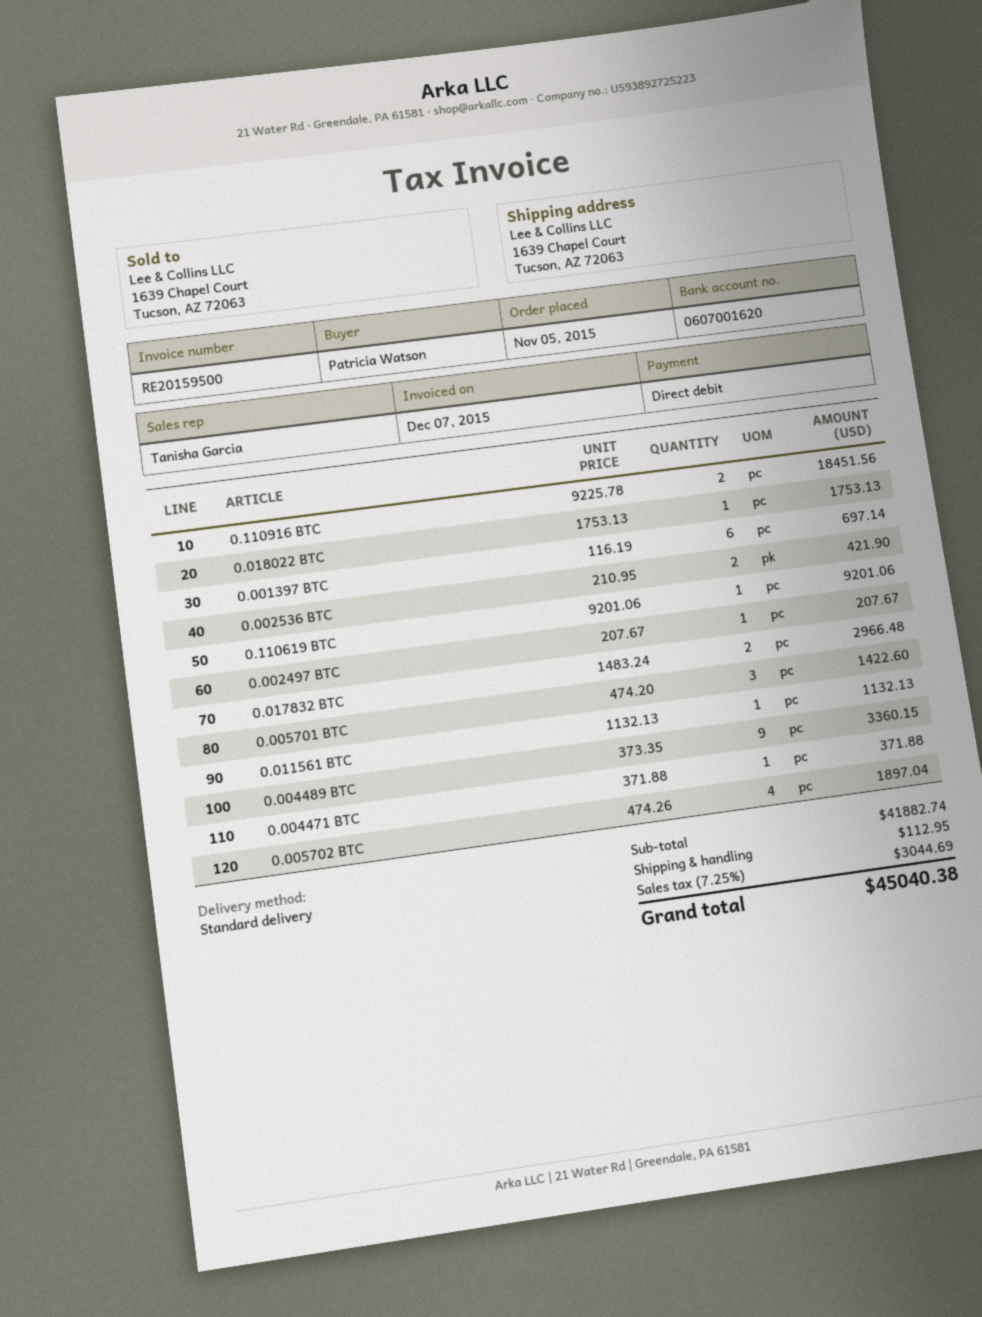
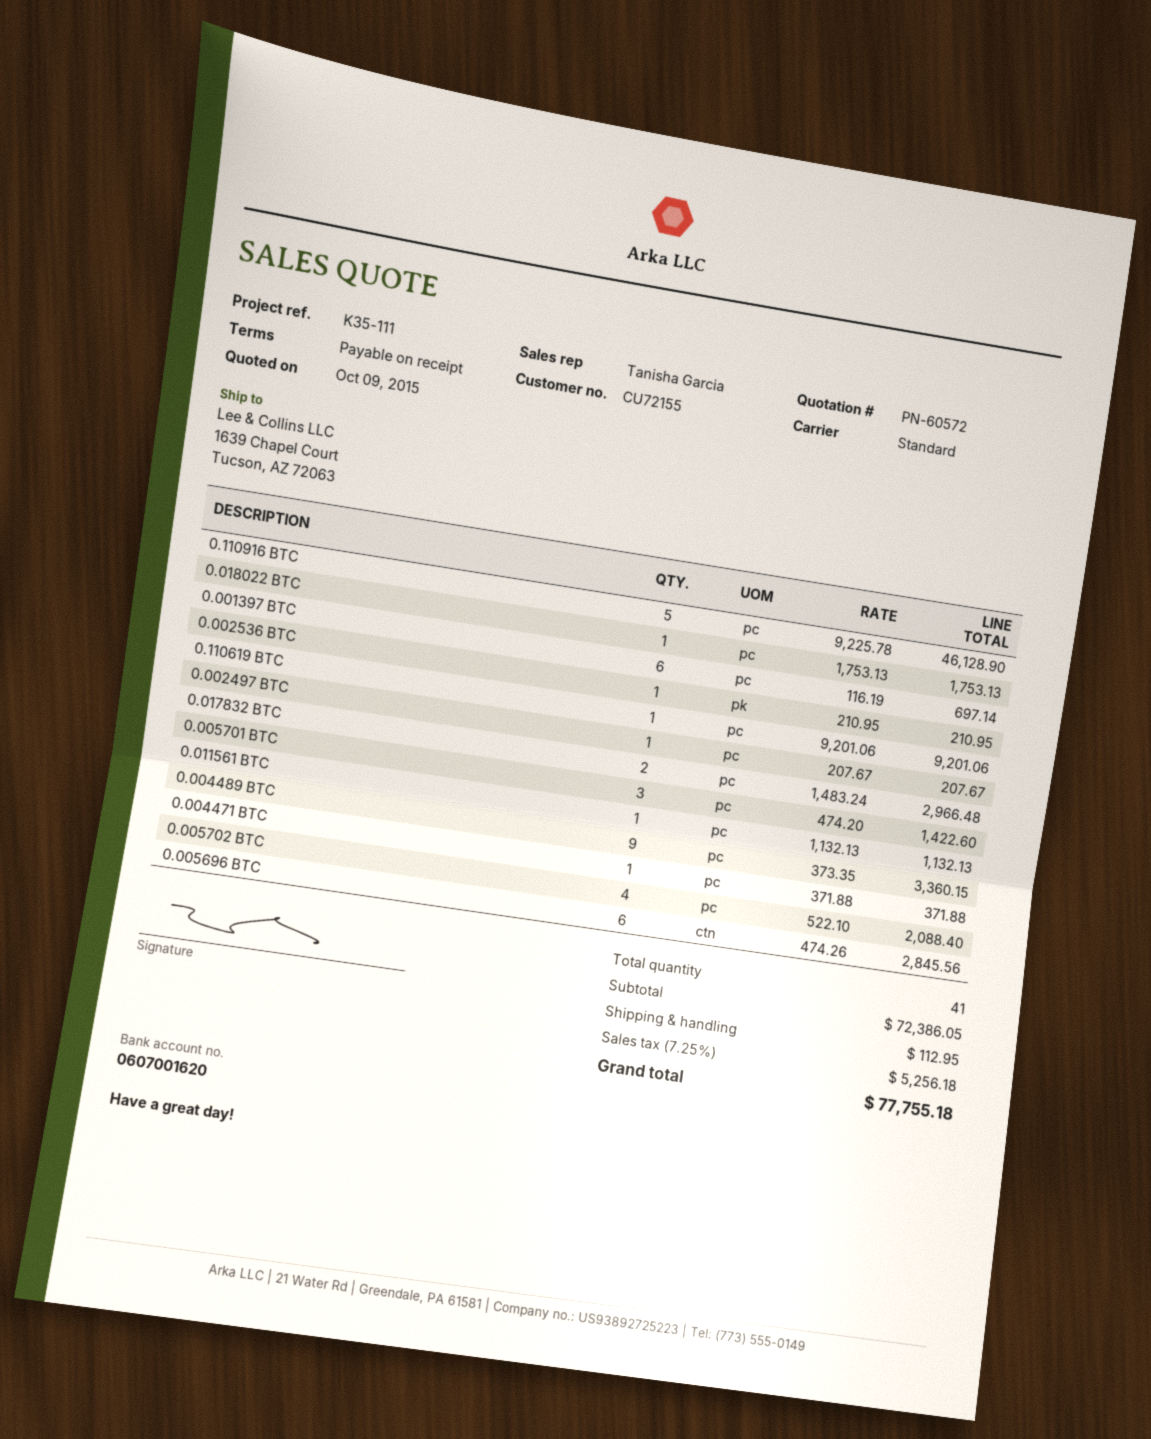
0.110916 BTC: 2 x 9225.78 = 18451.56 -> 5 x 9225.78 = 46128.90
0.002536 BTC: 2 x 210.95 = 421.90 -> 1 x 210.95 = 210.95
0.005702 BTC: 4 x 474.26 = 1897.04 -> 4 x 522.10 = 2088.40
0.005696 BTC: none -> 6 x 474.26 = 2845.56
subtotal: 41882.74 -> 72386.05
tax: 7.25% = 3044.69 -> 7.25% = 5256.18
total: 45040.38 -> 77755.18

